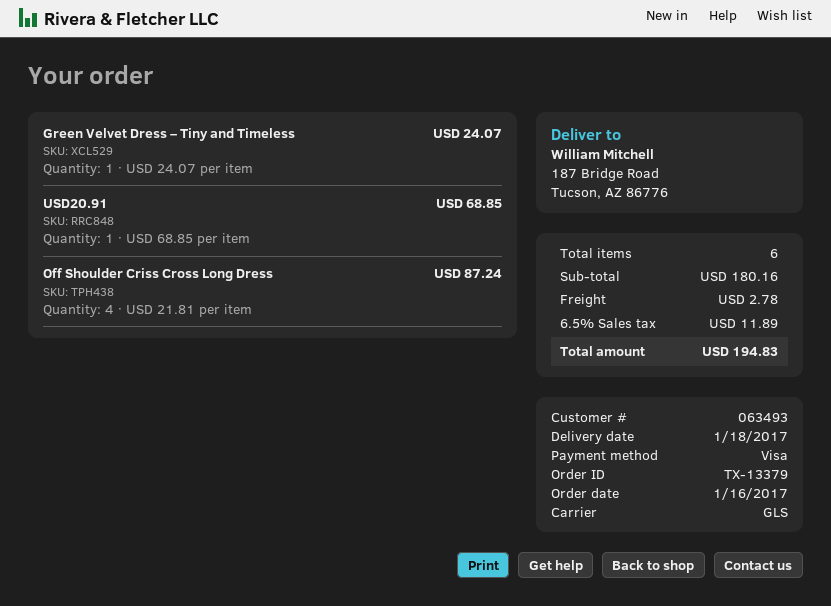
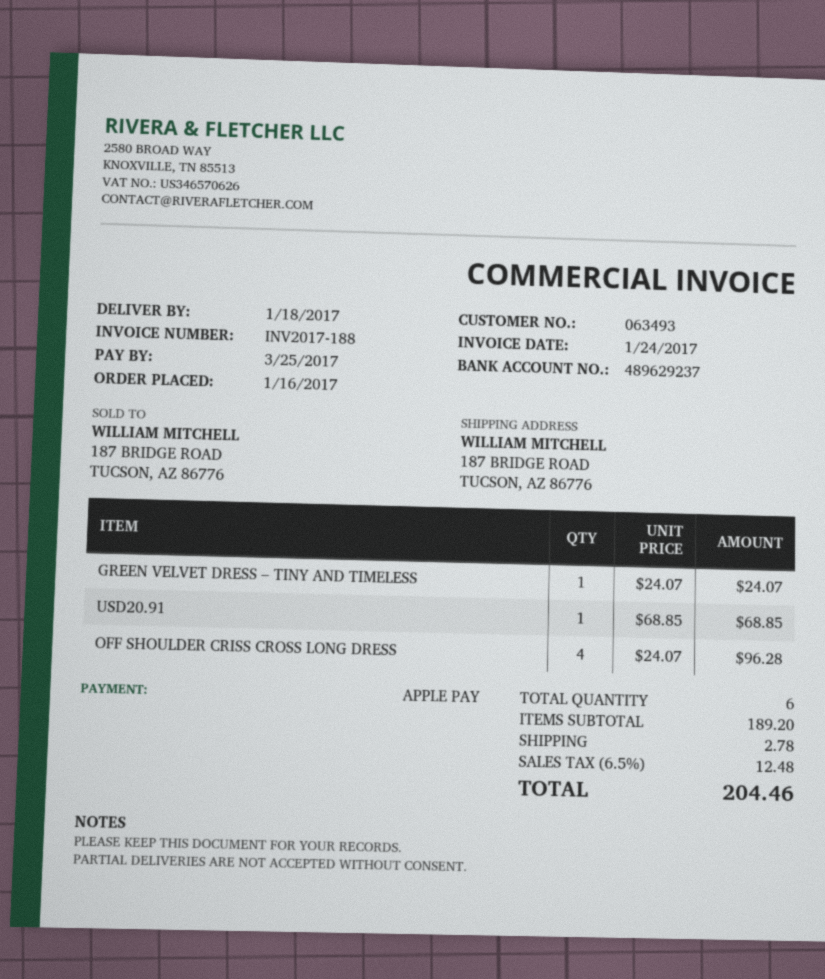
payment method: Visa -> Apple Pay
Off Shoulder Criss Cross Long Dress: 4 x 21.81 = 87.24 -> 4 x 24.07 = 96.28
subtotal: 180.16 -> 189.20
tax: 6.5% = 11.89 -> 6.5% = 12.48
total: 194.83 -> 204.46

